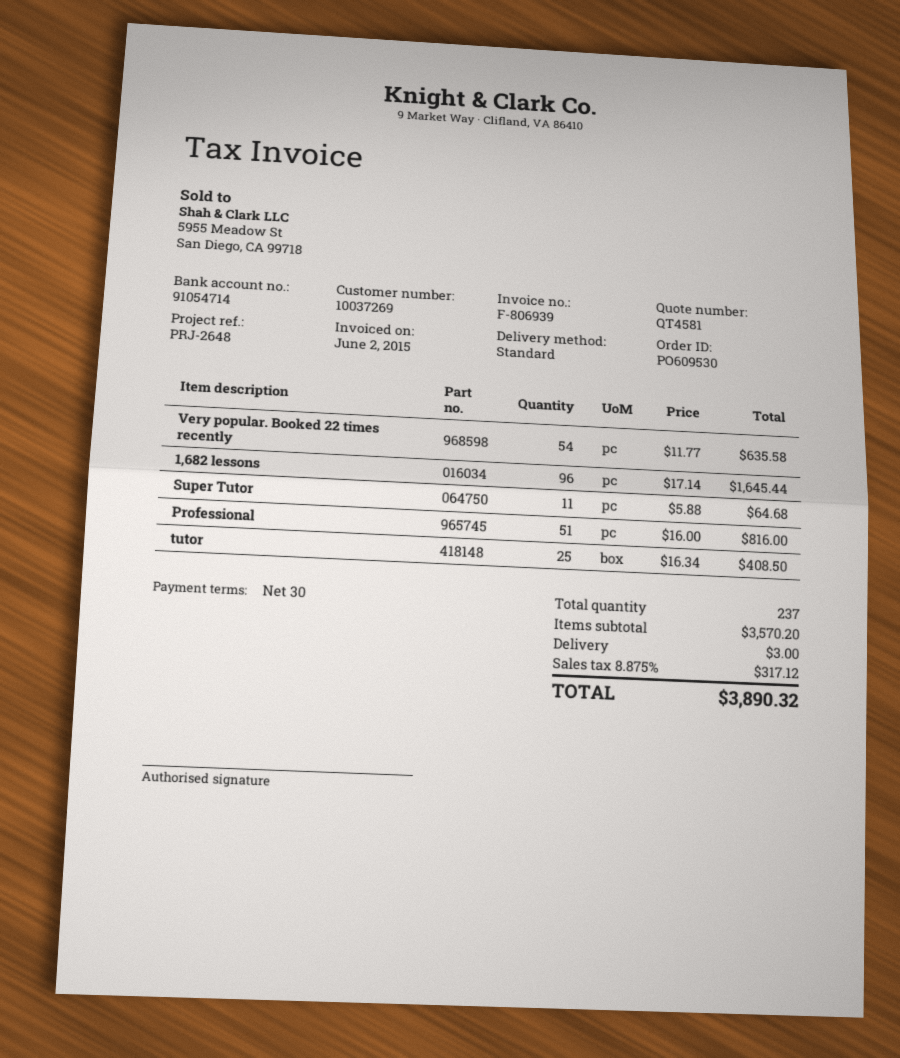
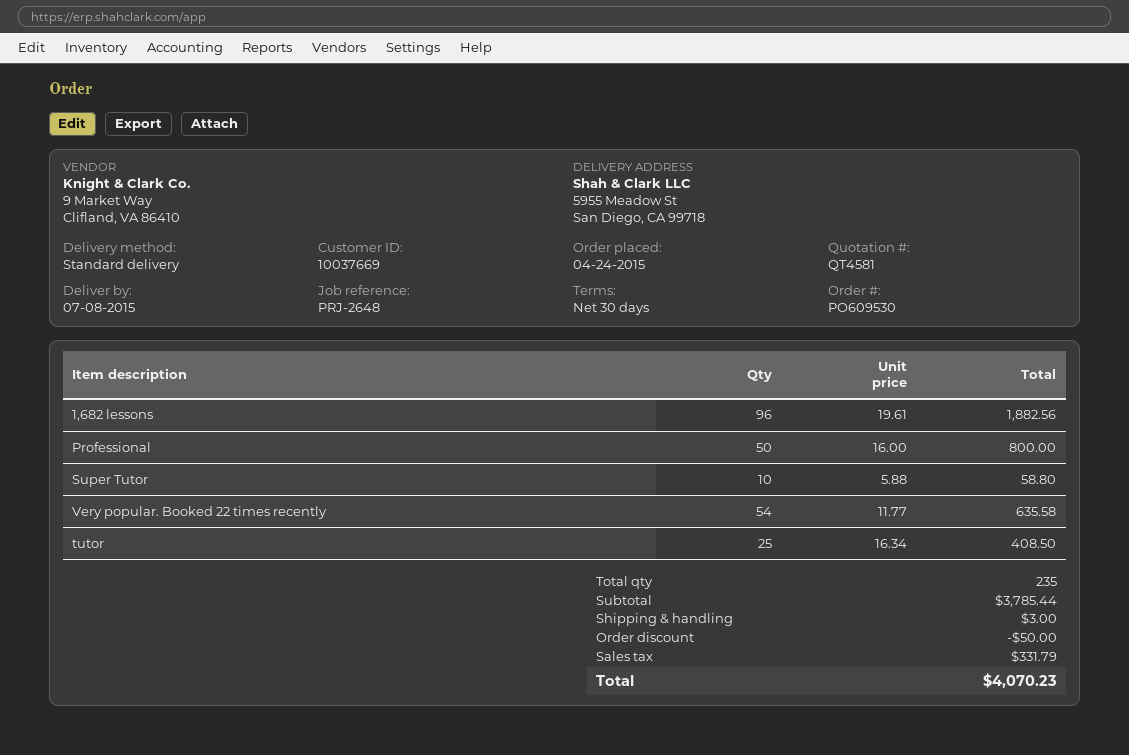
customer number: 10037269 -> 10037669
1,682 lessons: 96 x 17.14 = 1645.44 -> 96 x 19.61 = 1882.56
Super Tutor: 11 x 5.88 = 64.68 -> 10 x 5.88 = 58.80
Professional: 51 x 16.00 = 816.00 -> 50 x 16.00 = 800.00
total quantity: 237 -> 235
subtotal: 3570.20 -> 3785.44
discount: none -> 50.00
tax: 317.12 -> 331.79
total: 3890.32 -> 4070.23

